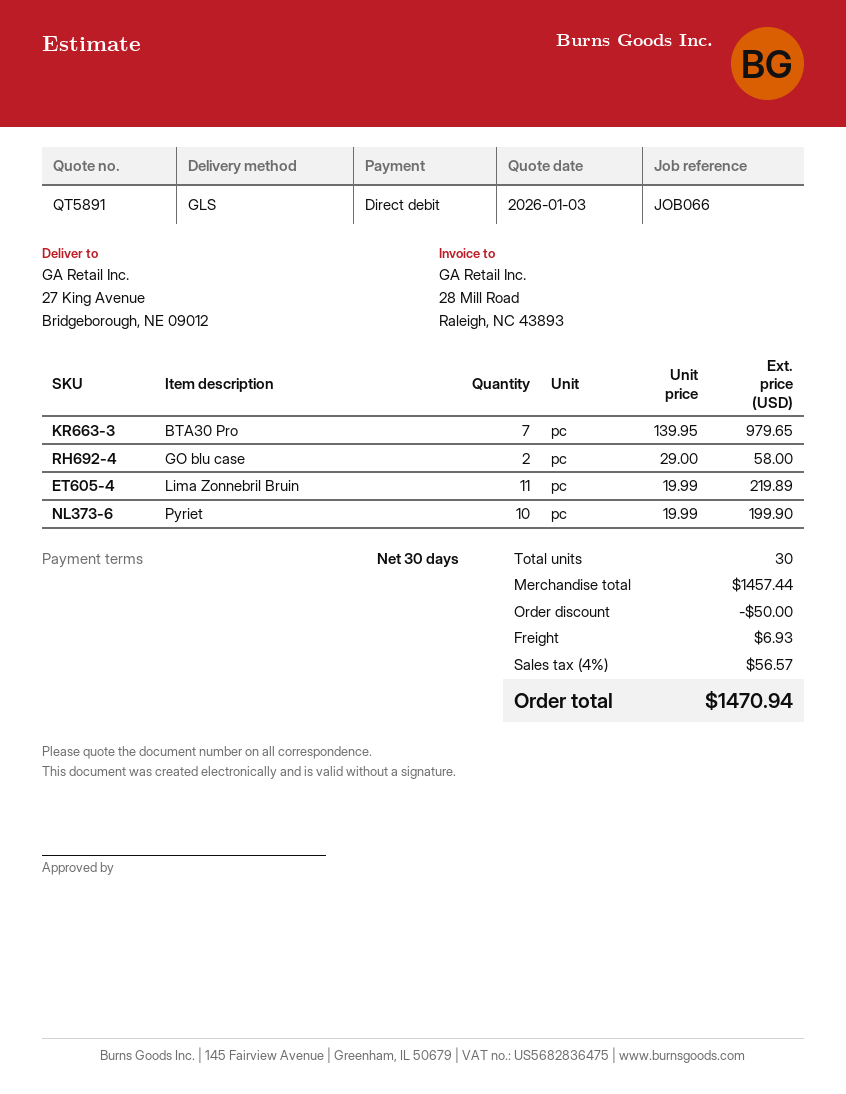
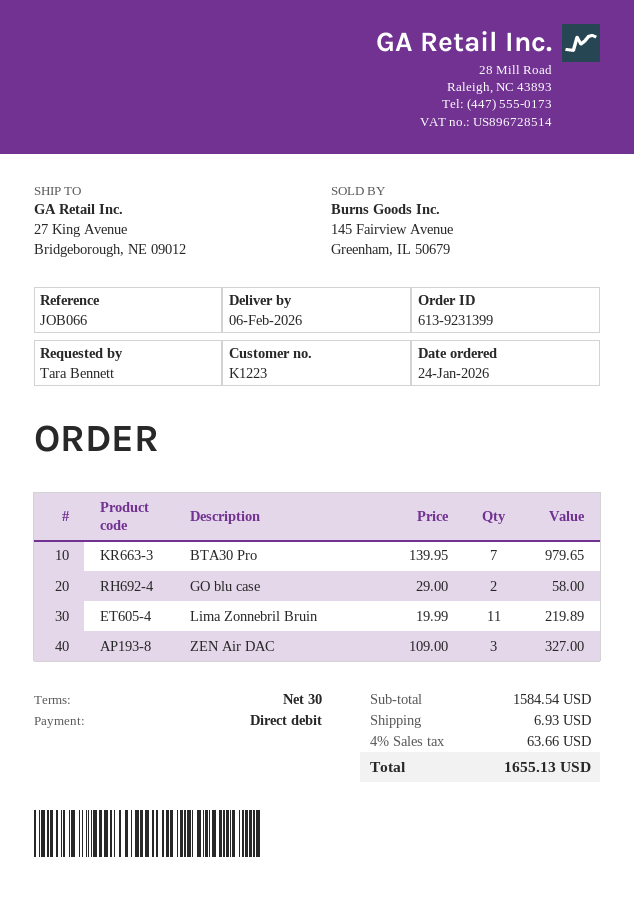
Pyriet: 10 x 19.99 = 199.90 -> none
ZEN Air DAC: none -> 3 x 109.00 = 327.00
subtotal: 1457.44 -> 1584.54
discount: 50.00 -> none
tax: 4% = 56.57 -> 4% = 63.66
total: 1470.94 -> 1655.13

